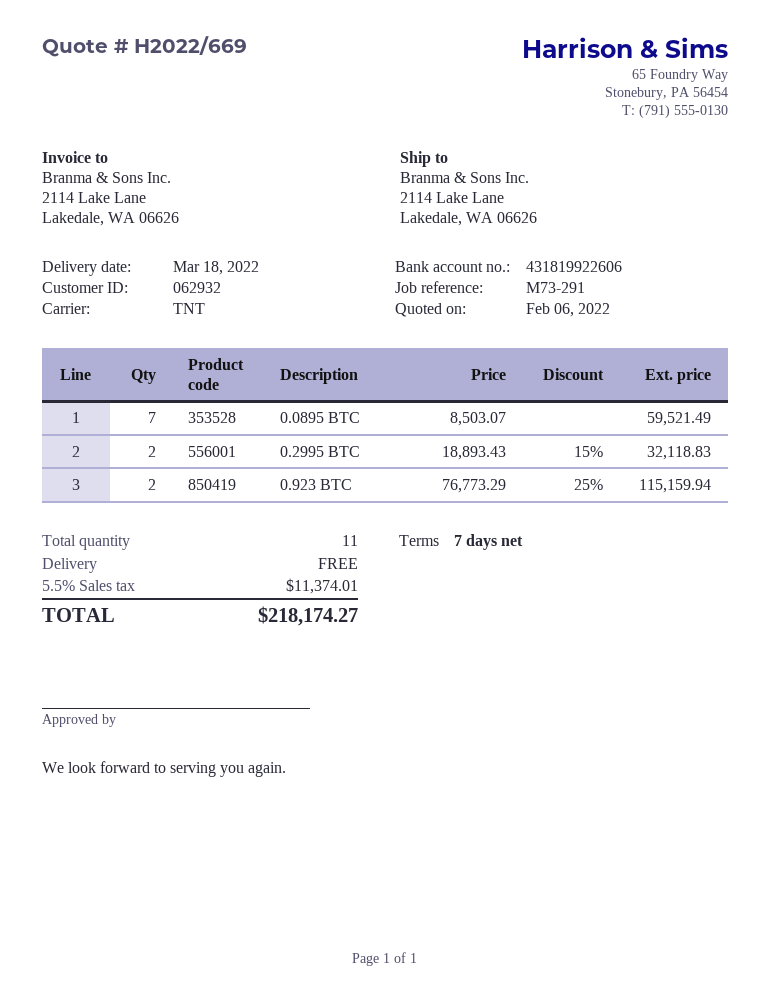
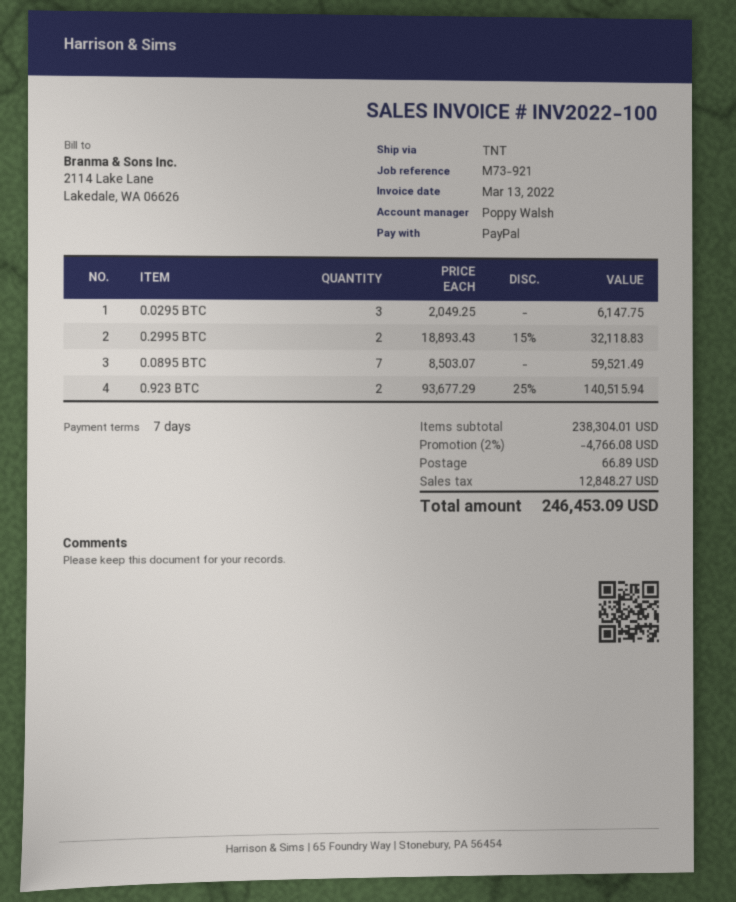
reference: M73-291 -> M73-921
0.923 BTC: 2 x 76773.29 - 25% = 115159.94 -> 2 x 93677.29 - 25% = 140515.94
0.0295 BTC: none -> 3 x 2049.25 = 6147.75
discount: none -> 2% = 4766.08
shipping: 0.00 -> 66.89
tax: 11374.01 -> 12848.27
total: 218174.27 -> 246453.09

